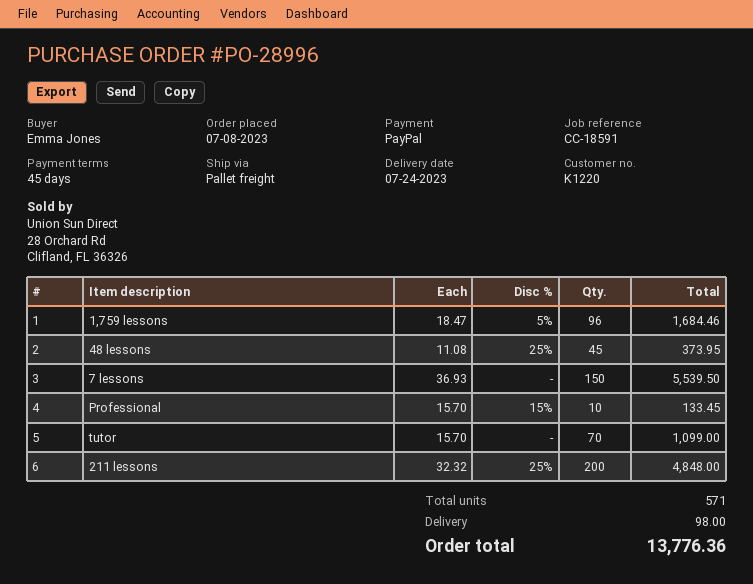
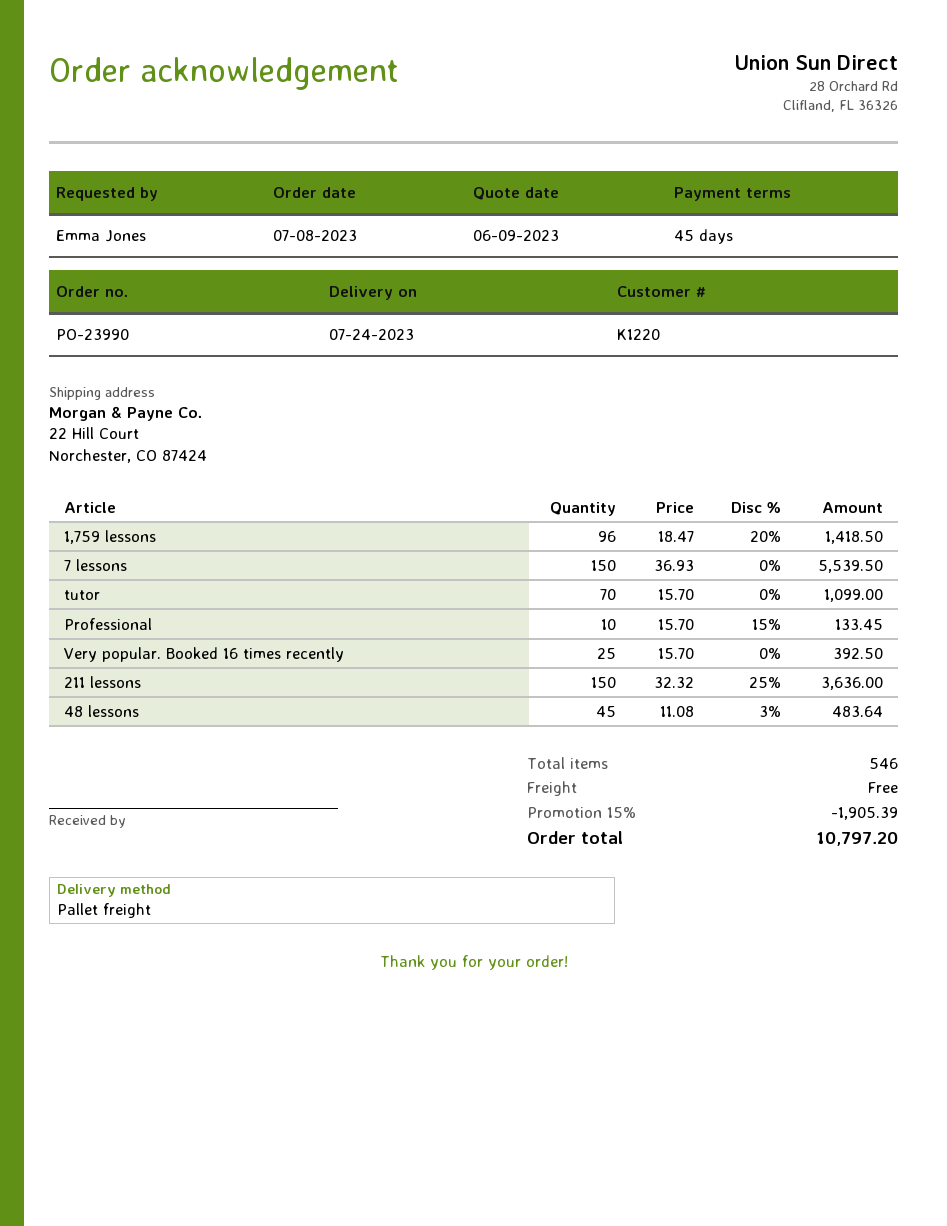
order number: PO-28996 -> PO-23990
1,759 lessons: 96 x 18.47 - 5% = 1684.46 -> 96 x 18.47 - 20% = 1418.50
48 lessons: 45 x 11.08 - 25% = 373.95 -> 45 x 11.08 - 3% = 483.64
211 lessons: 200 x 32.32 - 25% = 4848.00 -> 150 x 32.32 - 25% = 3636.00
Very popular. Booked 16 times recently: none -> 25 x 15.70 = 392.50
total quantity: 571 -> 546
discount: none -> 15% = 1905.39
shipping: 98.00 -> 0.00
total: 13776.36 -> 10797.20

